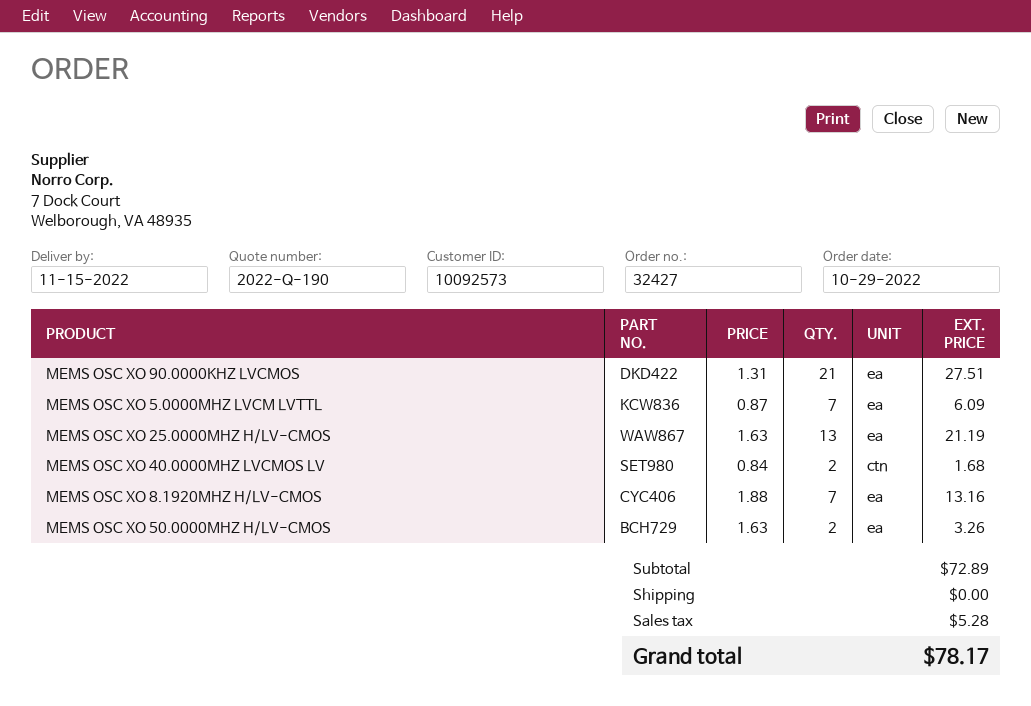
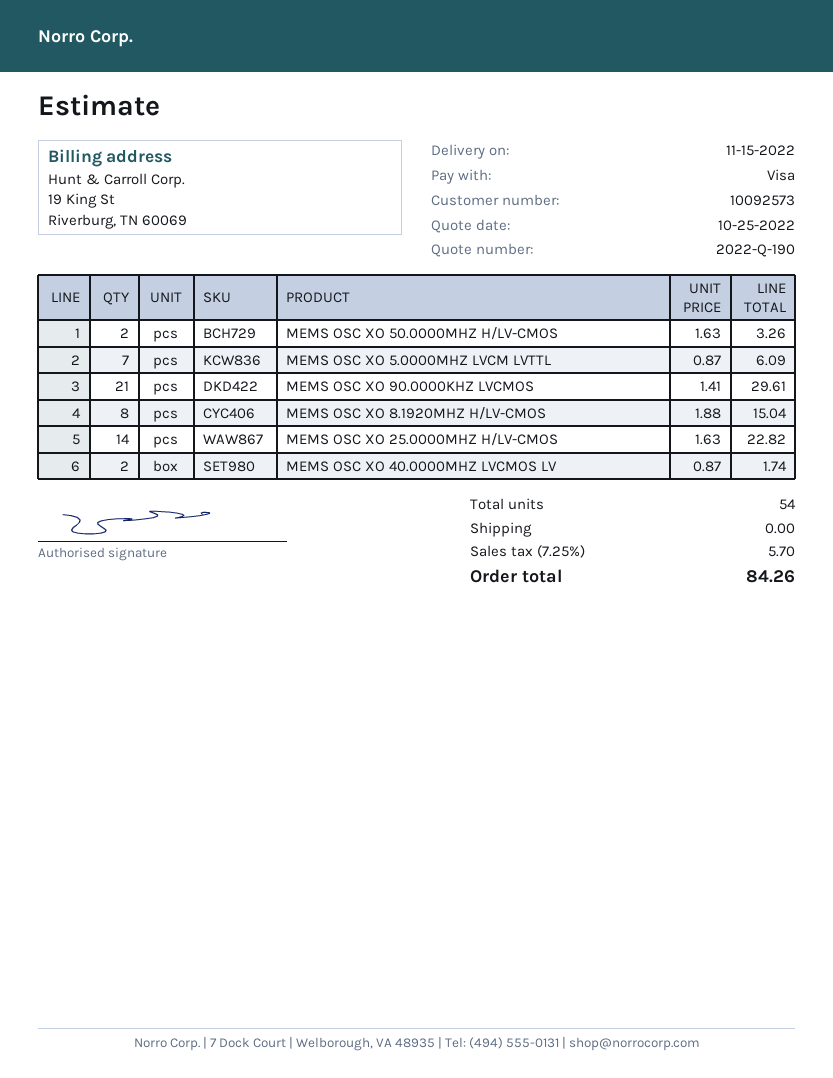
MEMS OSC XO 90.0000KHZ LVCMOS: 21 x 1.31 = 27.51 -> 21 x 1.41 = 29.61
MEMS OSC XO 25.0000MHZ H/LV-CMOS: 13 x 1.63 = 21.19 -> 14 x 1.63 = 22.82
MEMS OSC XO 40.0000MHZ LVCMOS LV: 2 x 0.84 = 1.68 -> 2 x 0.87 = 1.74
MEMS OSC XO 8.1920MHZ H/LV-CMOS: 7 x 1.88 = 13.16 -> 8 x 1.88 = 15.04
tax: 5.28 -> 5.70
total: 78.17 -> 84.26

